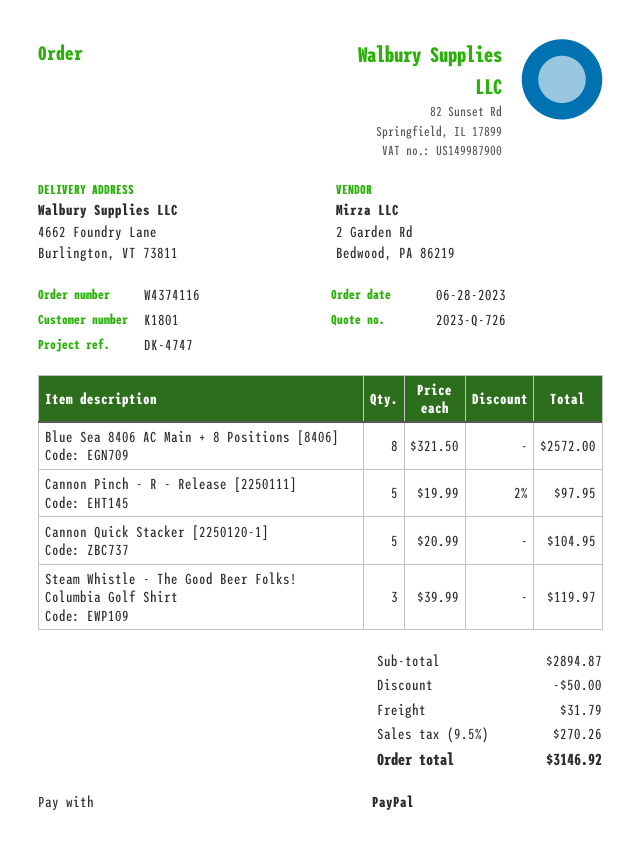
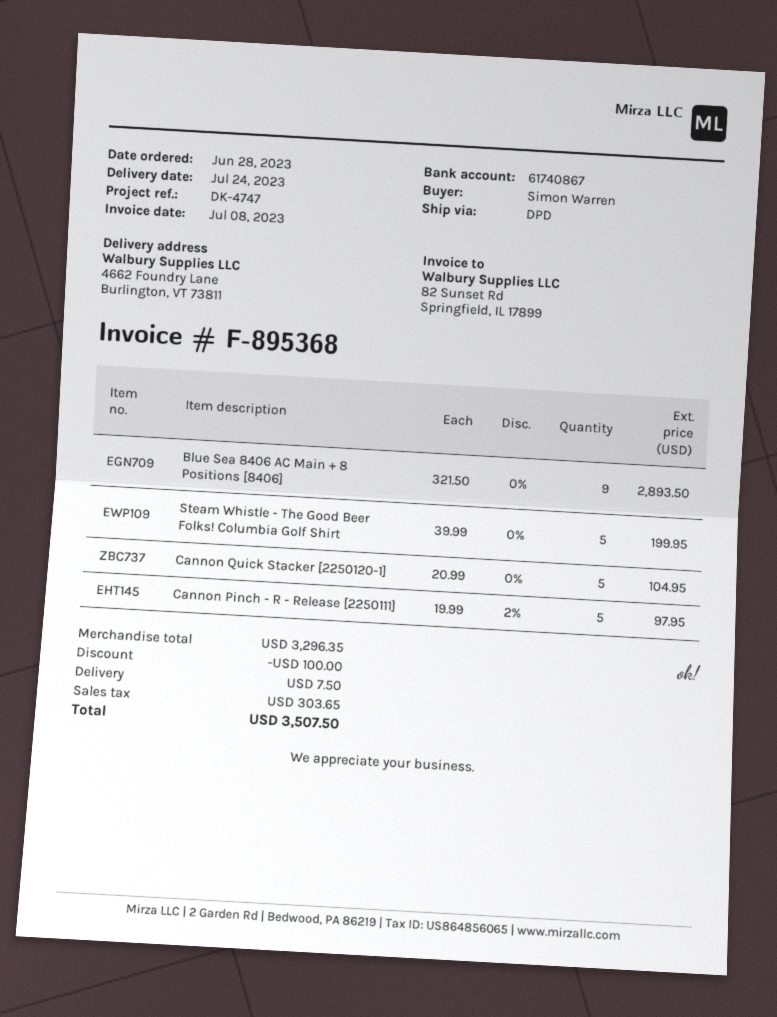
Blue Sea 8406 AC Main + 8 Positions [8406]: 8 x 321.50 = 2572.00 -> 9 x 321.50 = 2893.50
Steam Whistle - The Good Beer Folks! Columbia Golf Shirt: 3 x 39.99 = 119.97 -> 5 x 39.99 = 199.95
subtotal: 2894.87 -> 3296.35
discount: 50.00 -> 100.00
shipping: 31.79 -> 7.50
tax: 270.26 -> 303.65
total: 3146.92 -> 3507.50

